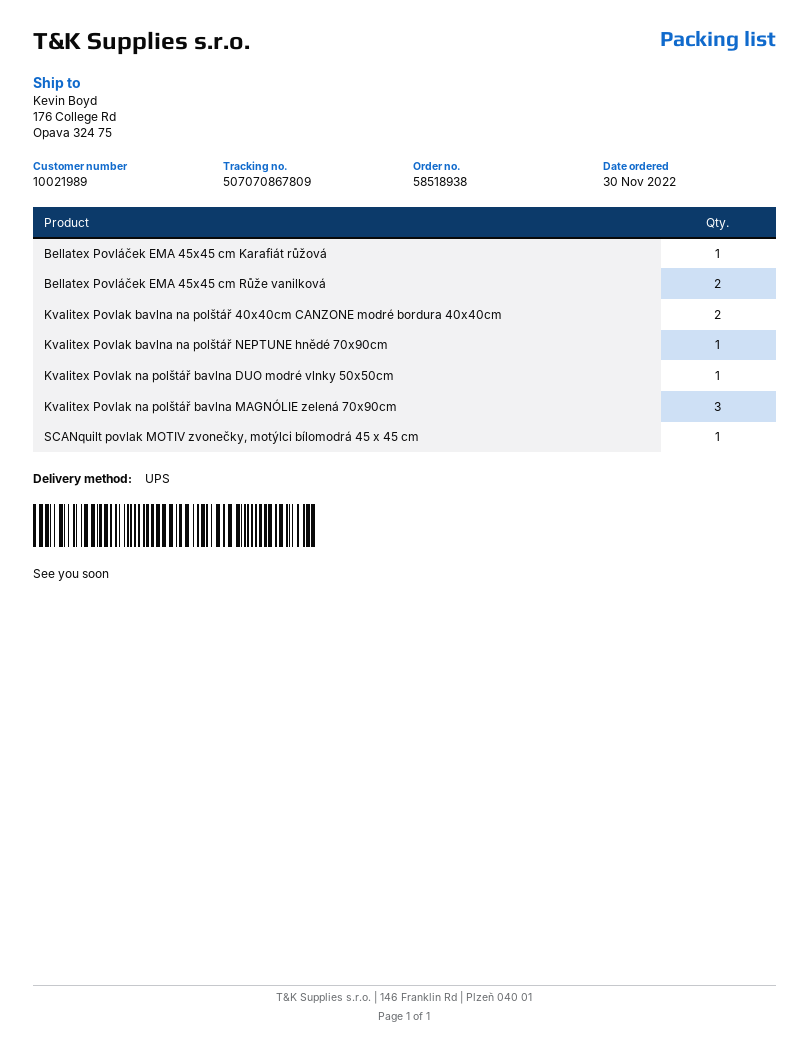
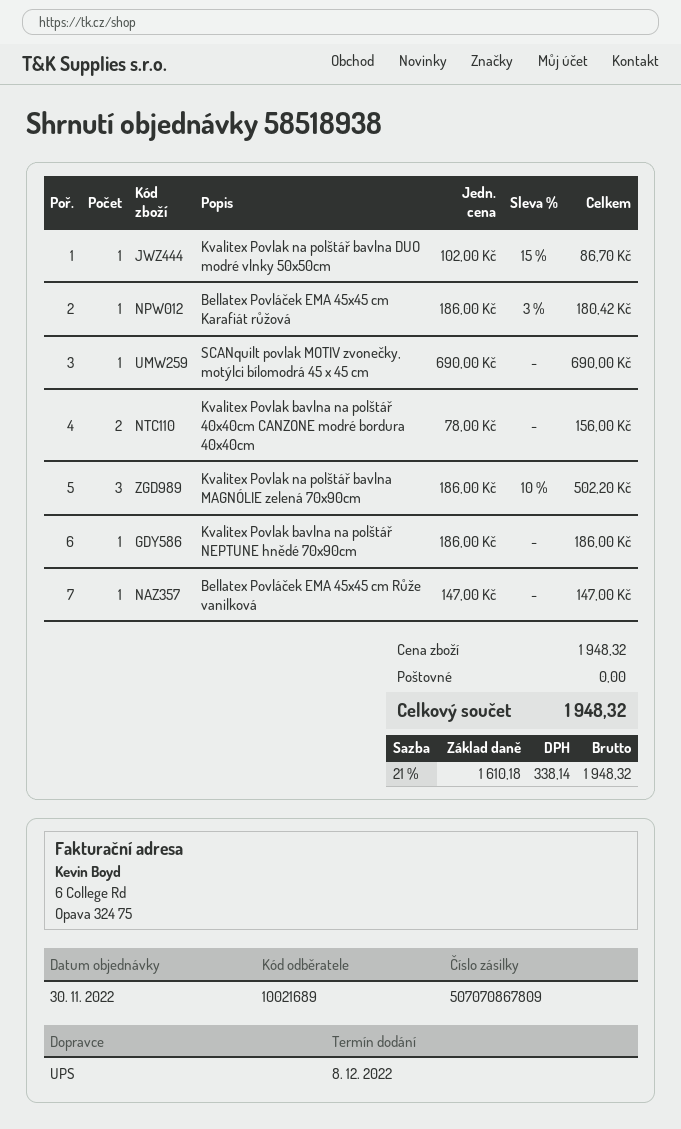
customer number: 10021989 -> 10021689
Bellatex Povláček EMA 45x45 cm Růže vanilková: 2 -> 1

